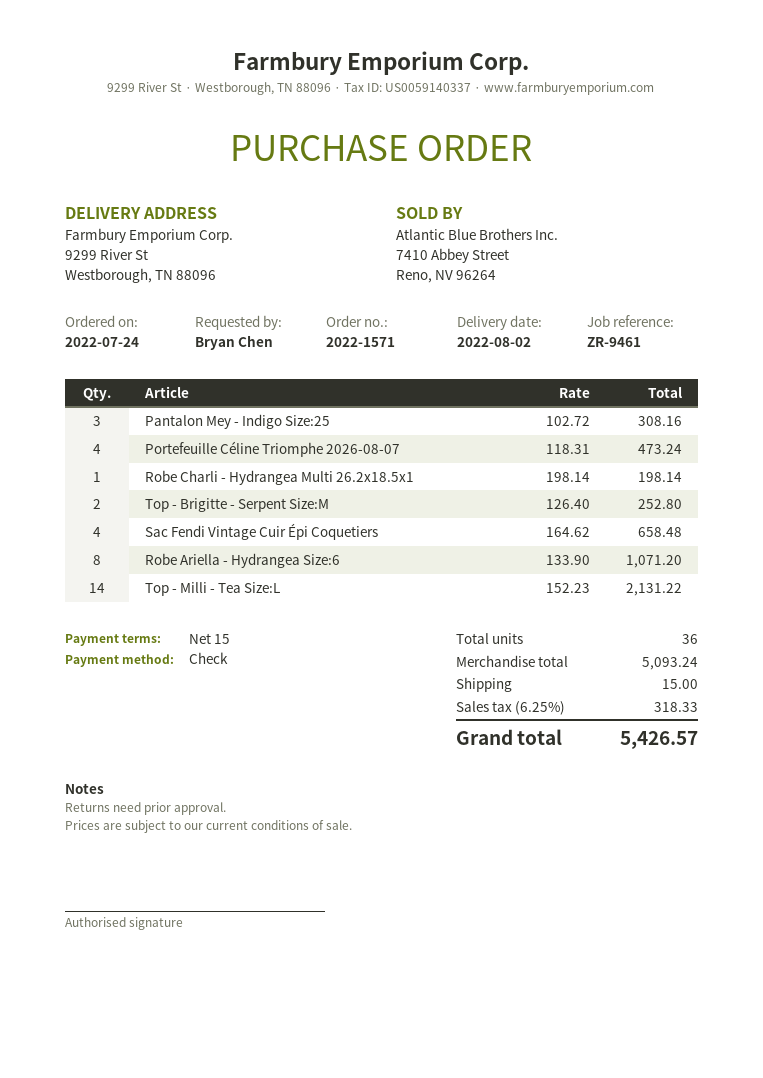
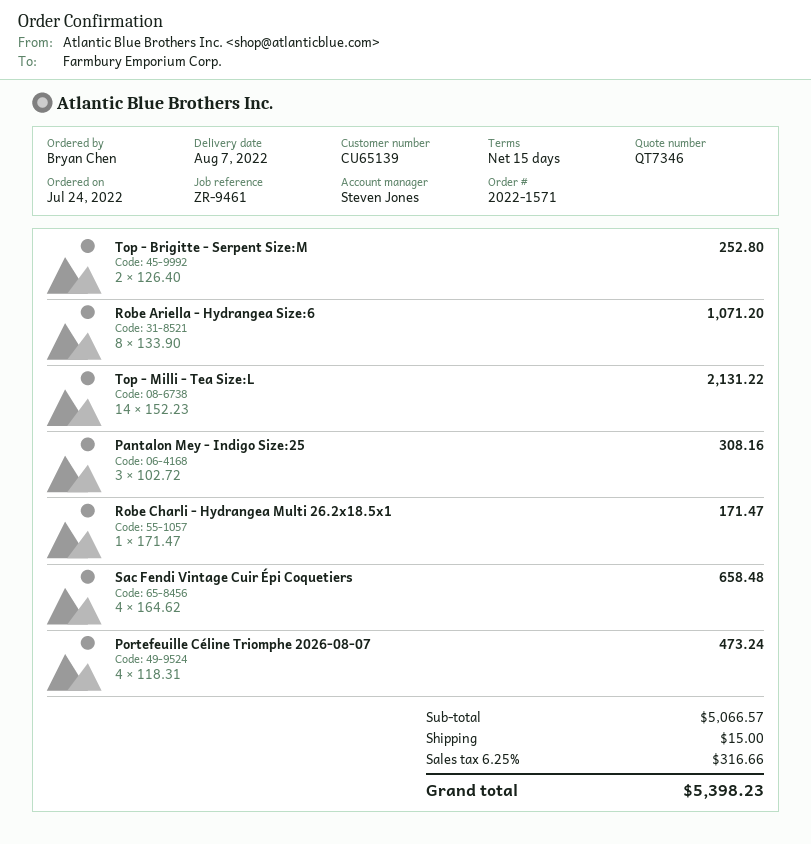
delivery date: 2022-08-02 -> 2022-08-07
Robe Charli - Hydrangea Multi 26.2x18.5x1: 1 x 198.14 = 198.14 -> 1 x 171.47 = 171.47
subtotal: 5093.24 -> 5066.57
tax: 6.25% = 318.33 -> 6.25% = 316.66
total: 5426.57 -> 5398.23

